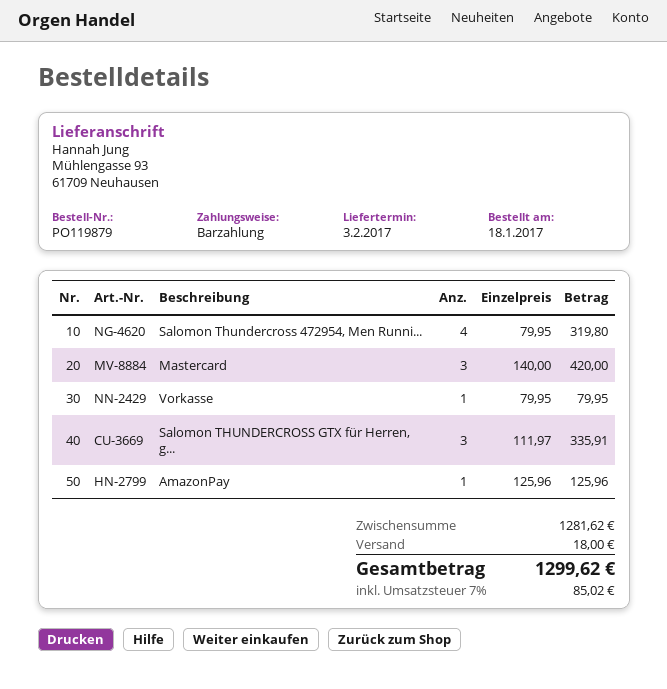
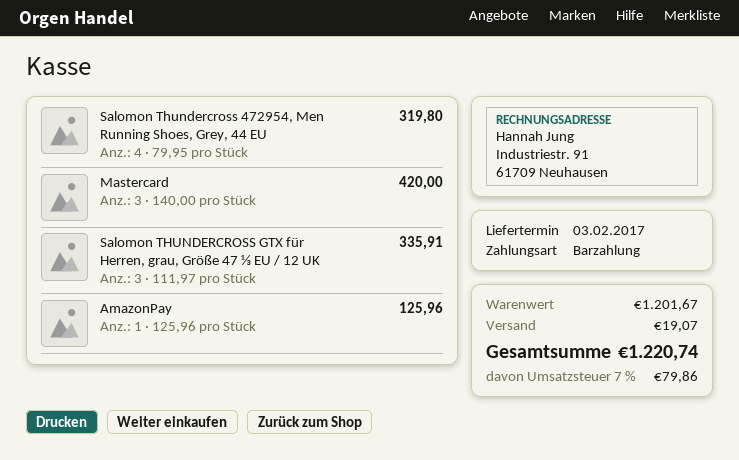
Vorkasse: 1 x 79.95 = 79.95 -> none
subtotal: 1281.62 -> 1201.67
shipping: 18.00 -> 19.07
tax: 7% = 85.02 -> 7% = 79.86
total: 1299.62 -> 1220.74

